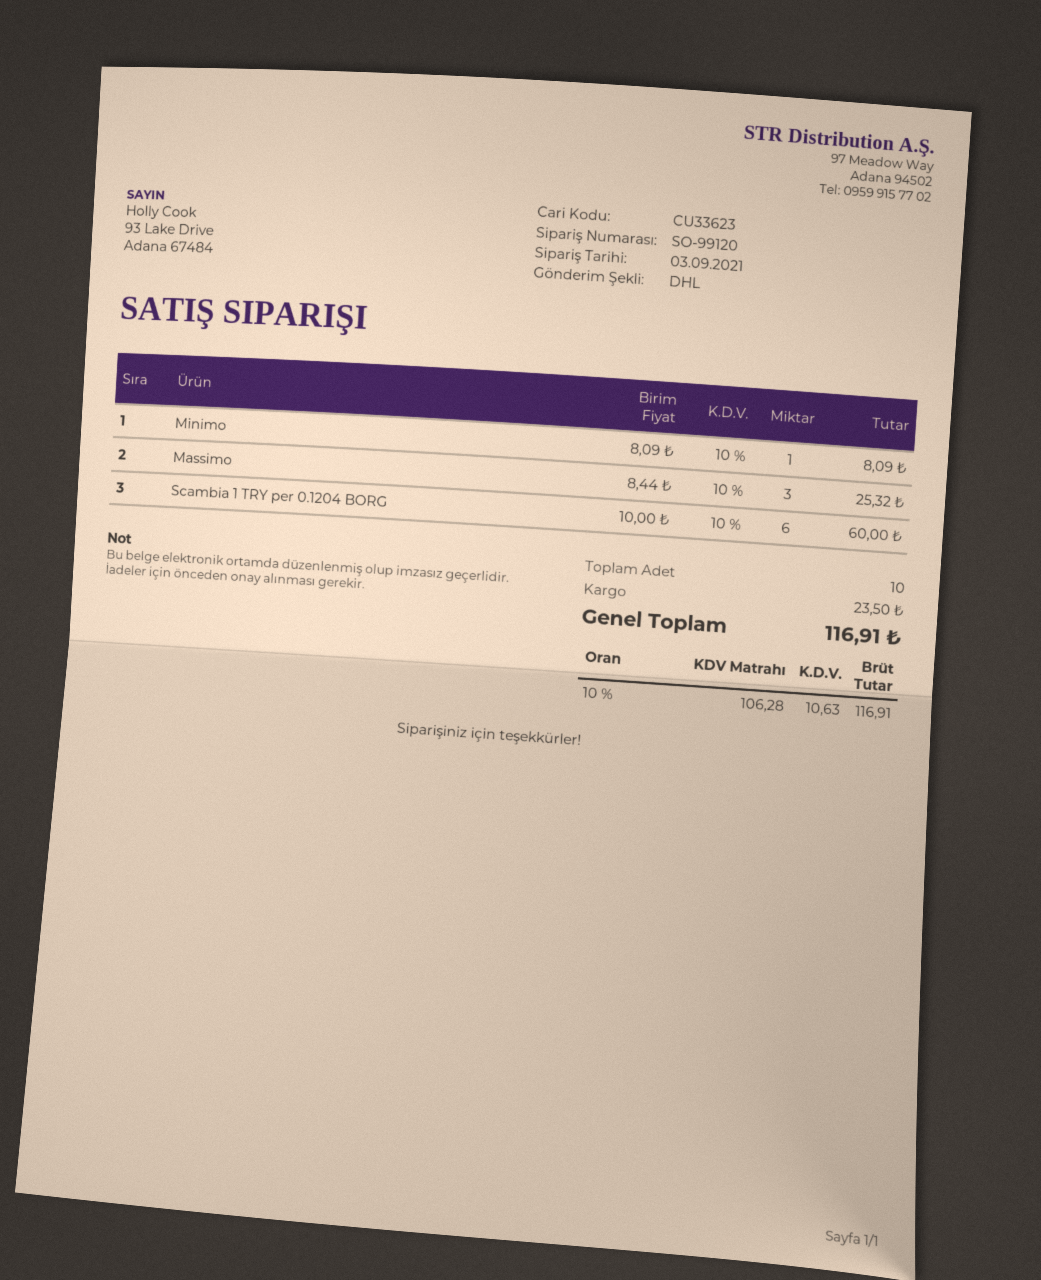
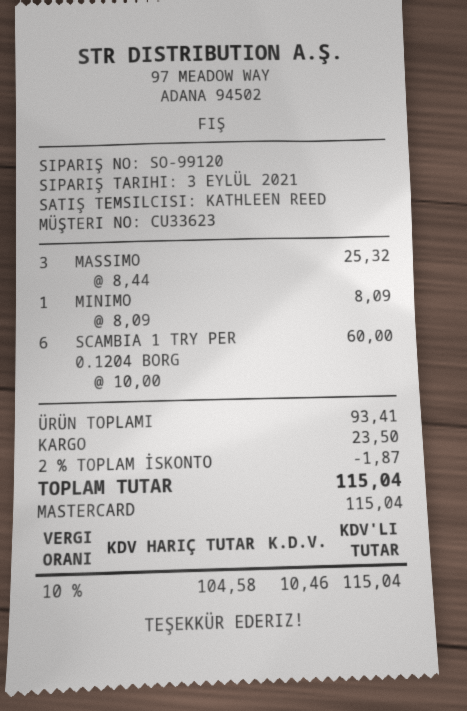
discount: none -> 2% = 1.87
net: 106.28 -> 104.58
tax: 10% = 10.63 -> 10% = 10.46
total: 116.91 -> 115.04

